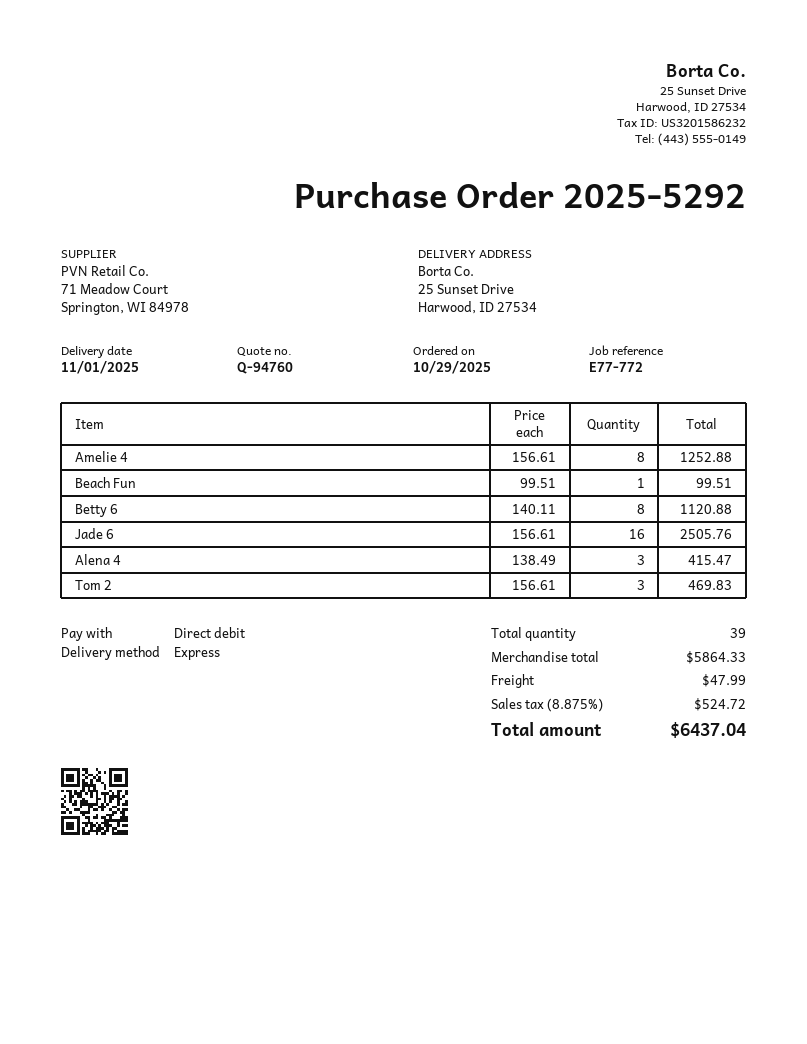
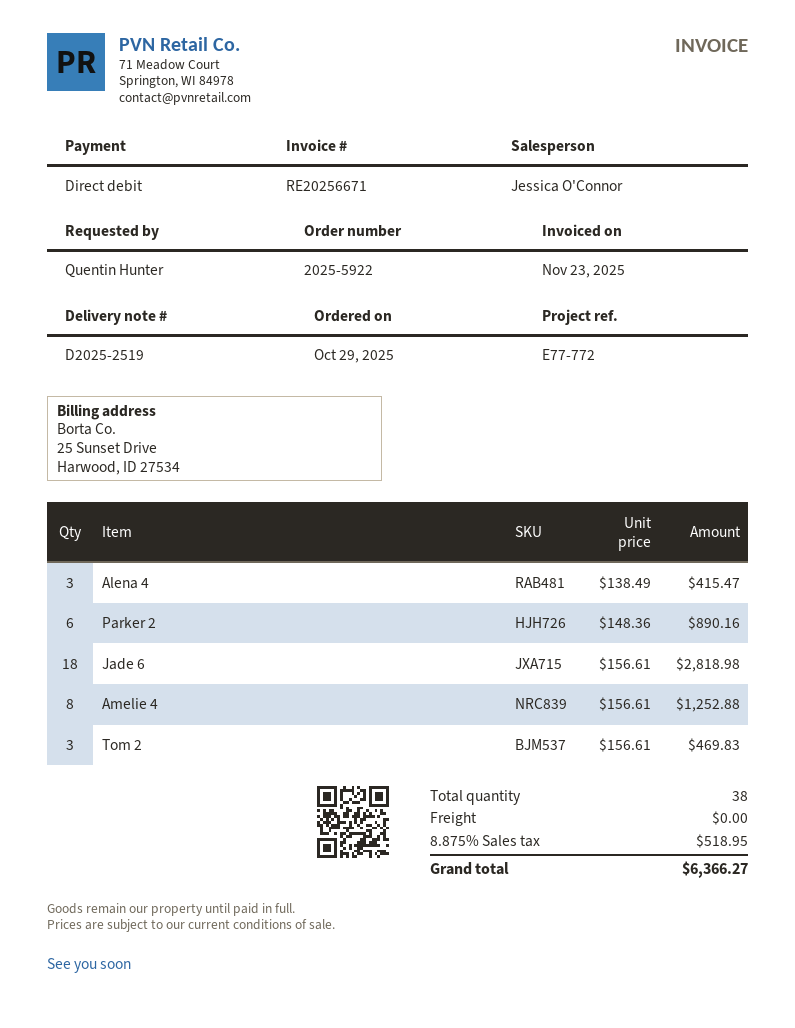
order number: 2025-5292 -> 2025-5922
Beach Fun: 1 x 99.51 = 99.51 -> none
Betty 6: 8 x 140.11 = 1120.88 -> none
Jade 6: 16 x 156.61 = 2505.76 -> 18 x 156.61 = 2818.98
Parker 2: none -> 6 x 148.36 = 890.16
total quantity: 39 -> 38
shipping: 47.99 -> 0.00
tax: 8.875% = 524.72 -> 8.875% = 518.95
total: 6437.04 -> 6366.27

